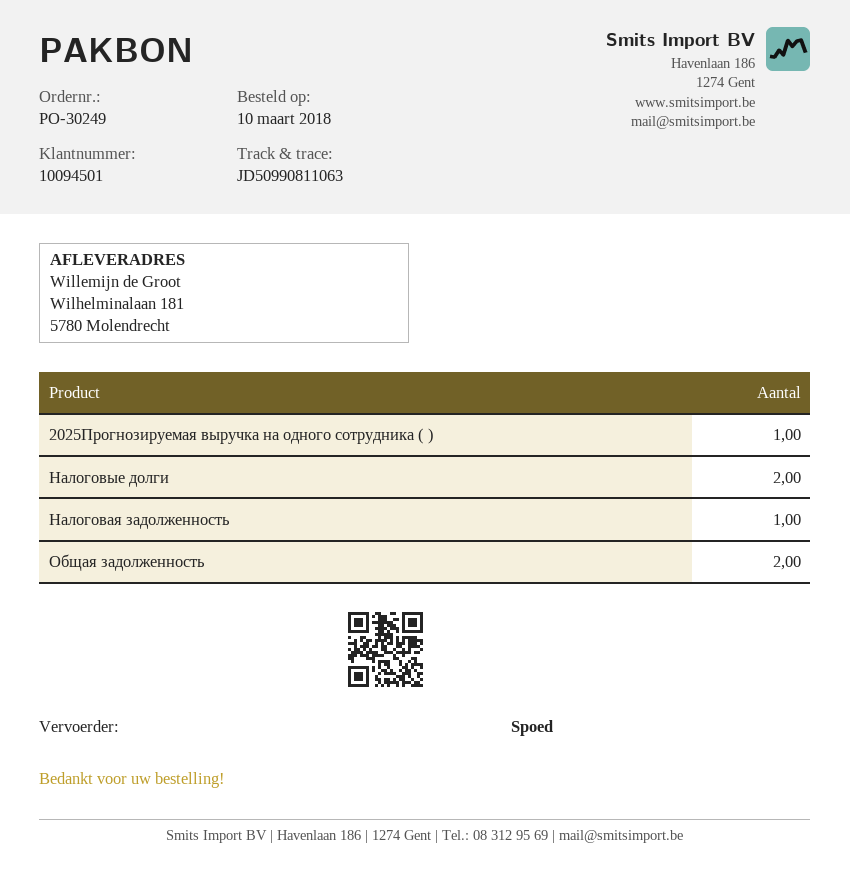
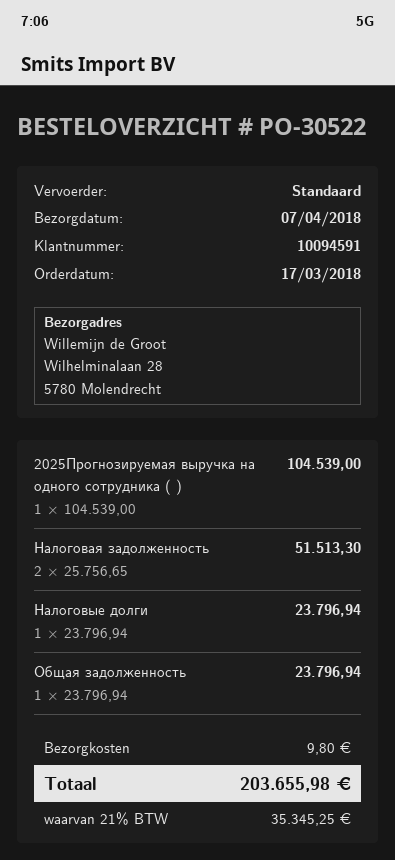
order number: PO-30249 -> PO-30522
order date: 2018-03-10 -> 2018-03-17
customer number: 10094501 -> 10094591
shipping method: express -> standard
ship to: Wilhelminalaan 181, 5780 Molendrecht -> Wilhelminalaan 28, 5780 Molendrecht
Налоговые долги: 2 -> 1
Налоговая задолженность: 1 -> 2
Общая задолженность: 2 -> 1

